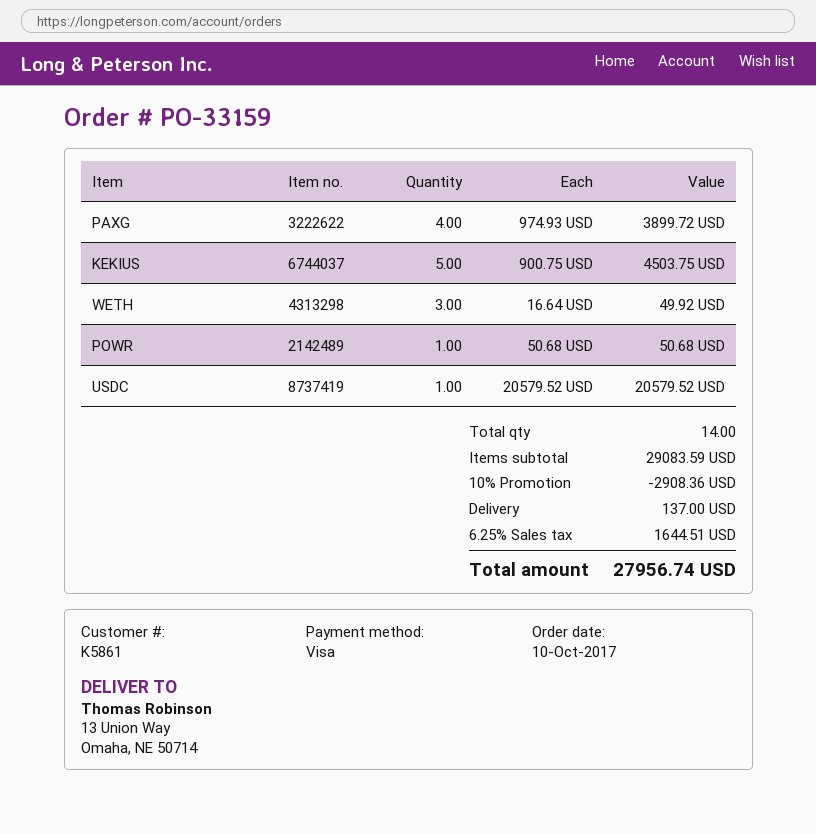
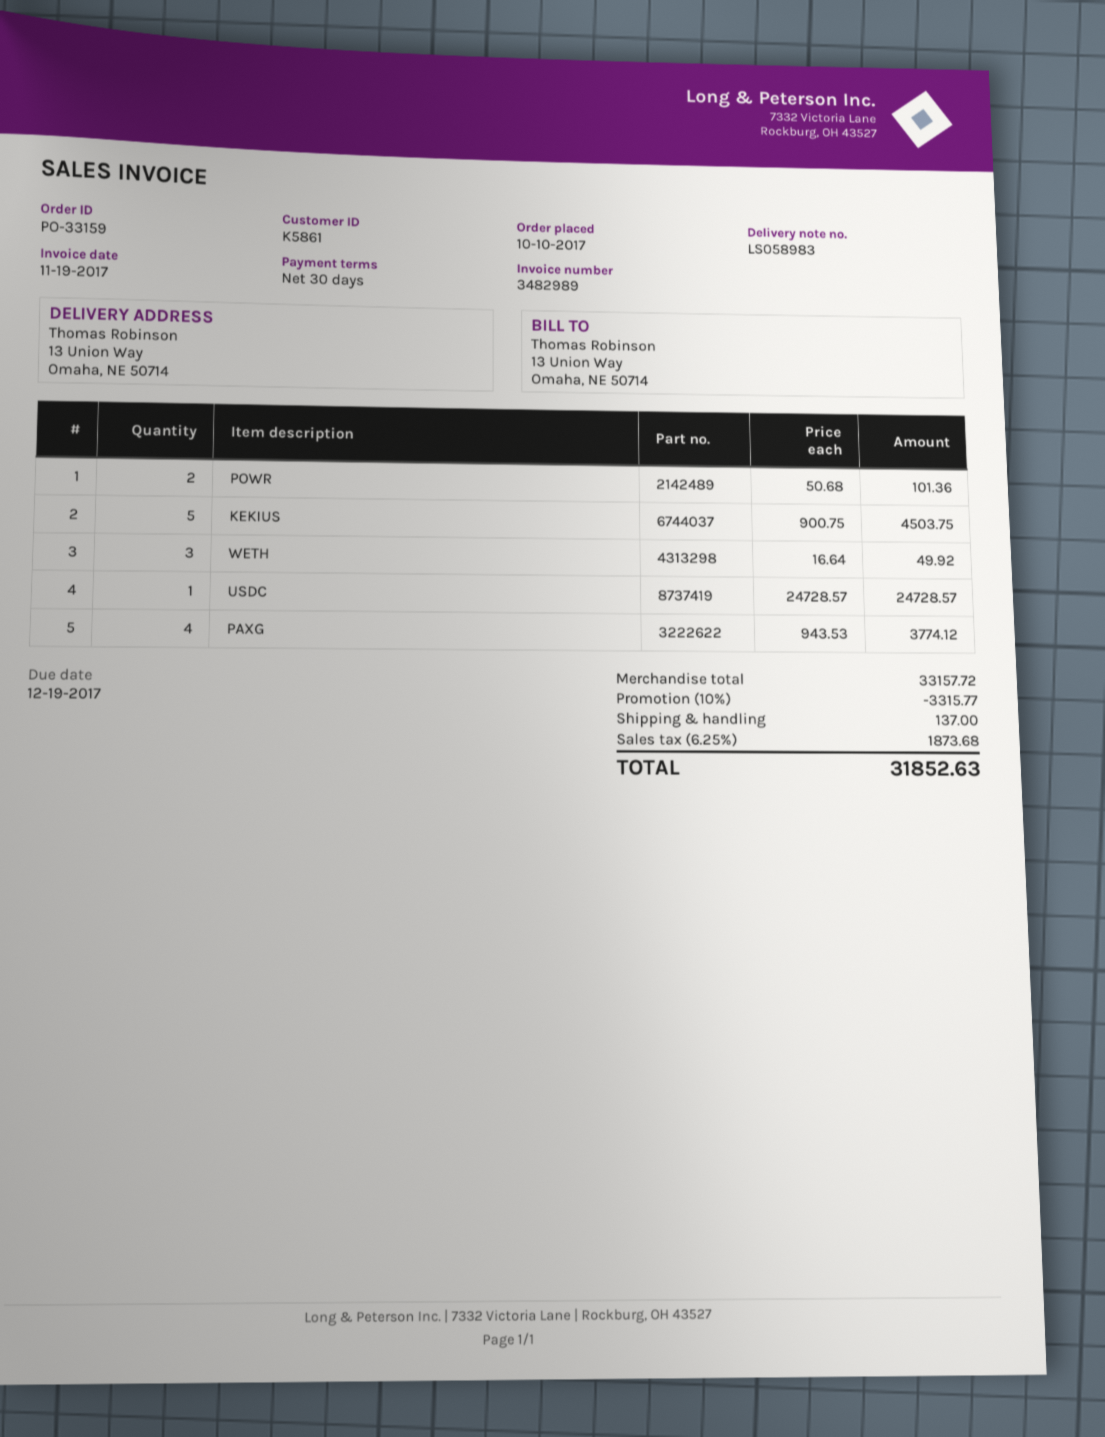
PAXG: 4 x 974.93 = 3899.72 -> 4 x 943.53 = 3774.12
POWR: 1 x 50.68 = 50.68 -> 2 x 50.68 = 101.36
USDC: 1 x 20579.52 = 20579.52 -> 1 x 24728.57 = 24728.57
subtotal: 29083.59 -> 33157.72
discount: 10% = 2908.36 -> 10% = 3315.77
tax: 6.25% = 1644.51 -> 6.25% = 1873.68
total: 27956.74 -> 31852.63

